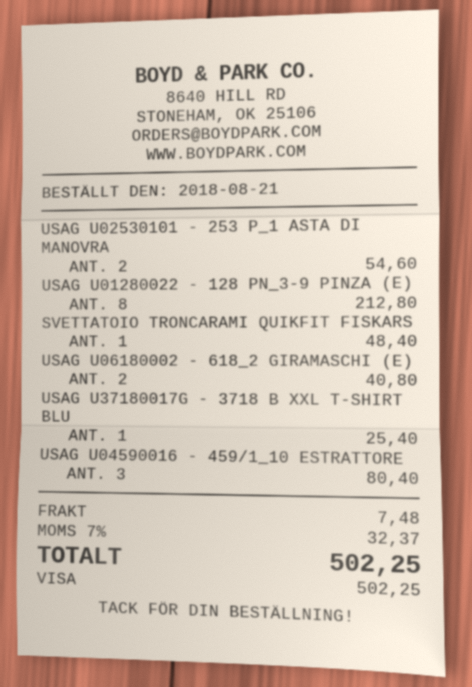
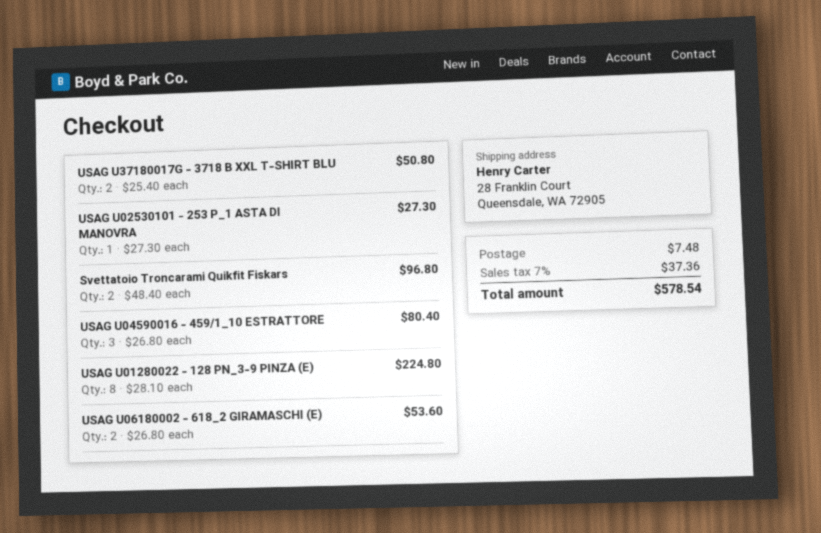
USAG U02530101 - 253 P_1 ASTA DI MANOVRA: 2 for 54.60 -> 1 for 27.30
USAG U01280022 - 128 PN_3-9 PINZA (E): 8 for 212.80 -> 8 for 224.80
SVETTATOIO TRONCARAMI QUIKFIT FISKARS: 1 for 48.40 -> 2 for 96.80
USAG U06180002 - 618_2 GIRAMASCHI (E): 2 for 40.80 -> 2 for 53.60
USAG U37180017G - 3718 B XXL T-SHIRT BLU: 1 for 25.40 -> 2 for 50.80
tax: 7% = 32.37 -> 7% = 37.36
total: 502.25 -> 578.54

